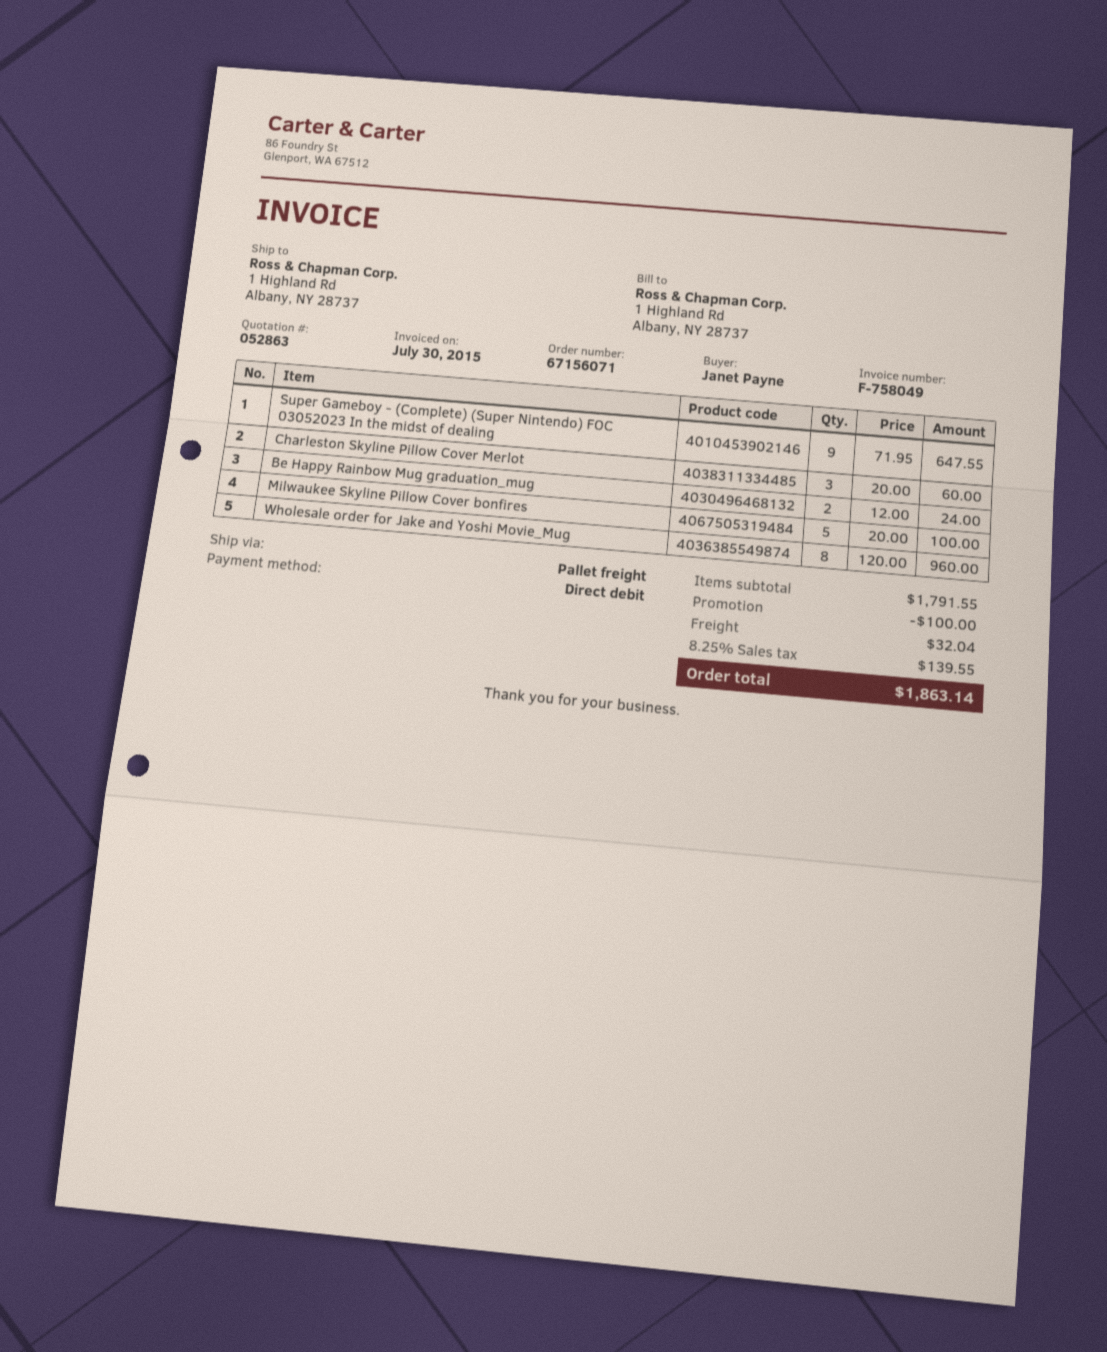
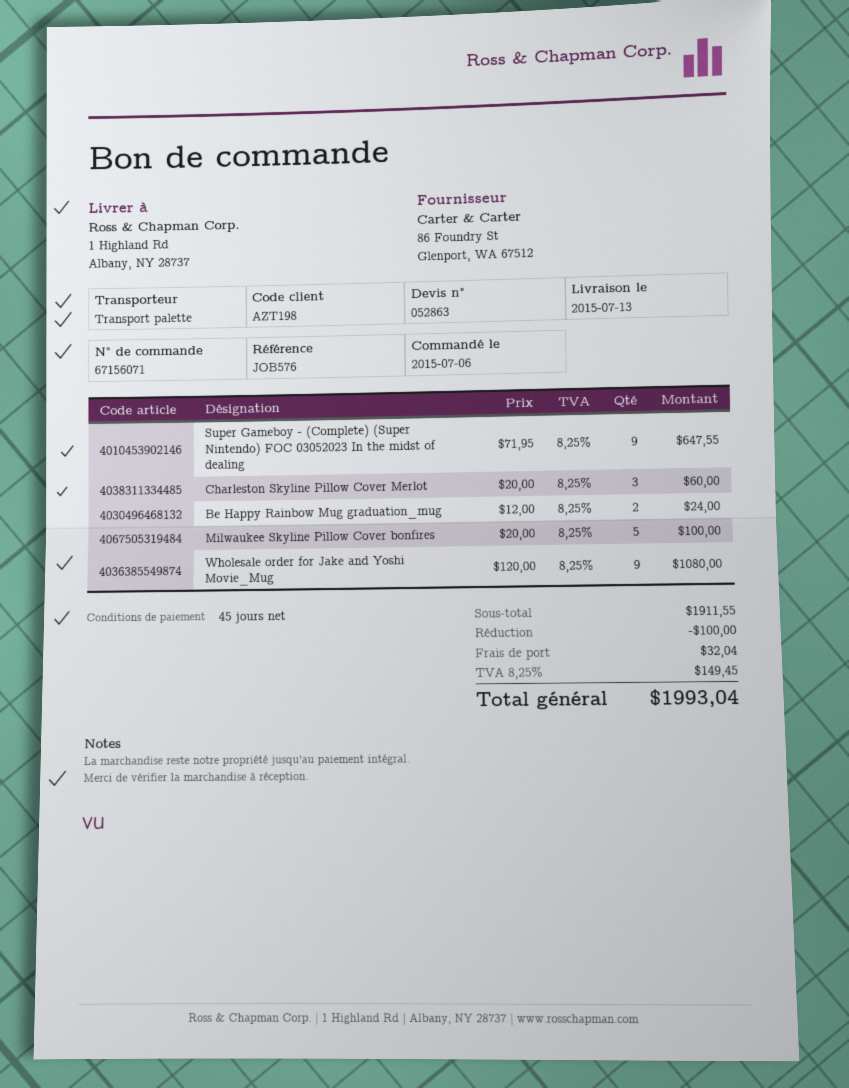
Wholesale order for Jake and Yoshi Movie_Mug: 8 x 120.00 = 960.00 -> 9 x 120.00 = 1080.00
subtotal: 1791.55 -> 1911.55
tax: 8.25% = 139.55 -> 8.25% = 149.45
total: 1863.14 -> 1993.04

